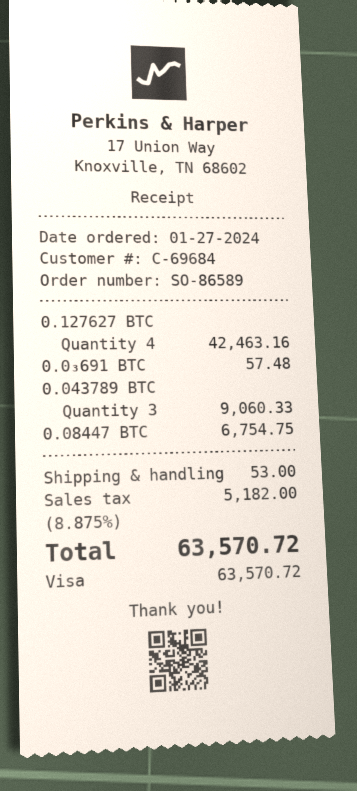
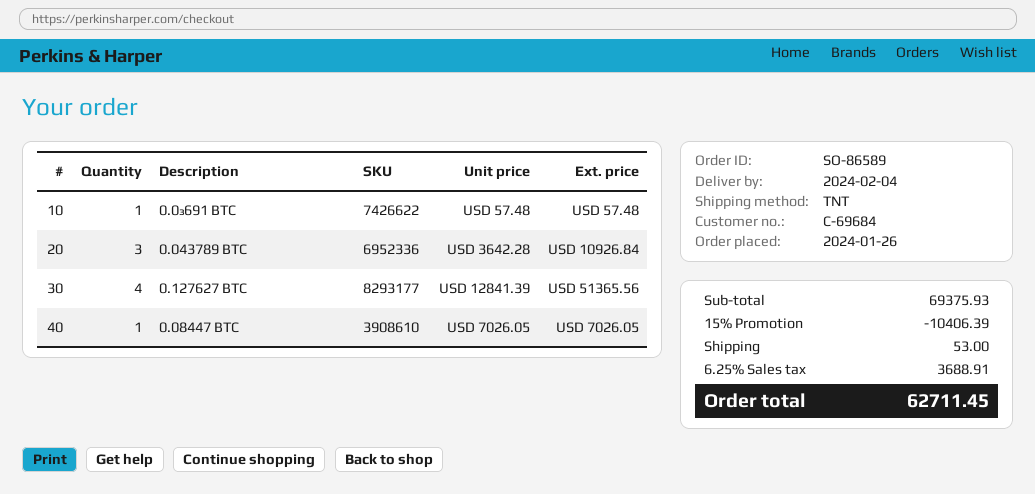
order date: 2024-01-27 -> 2024-01-26
0.127627 BTC: 4 for 42463.16 -> 4 for 51365.56
0.043789 BTC: 3 for 9060.33 -> 3 for 10926.84
0.08447 BTC: 1 for 6754.75 -> 1 for 7026.05
discount: none -> 15% = 10406.39
tax: 8.875% = 5182.00 -> 6.25% = 3688.91
total: 63570.72 -> 62711.45

